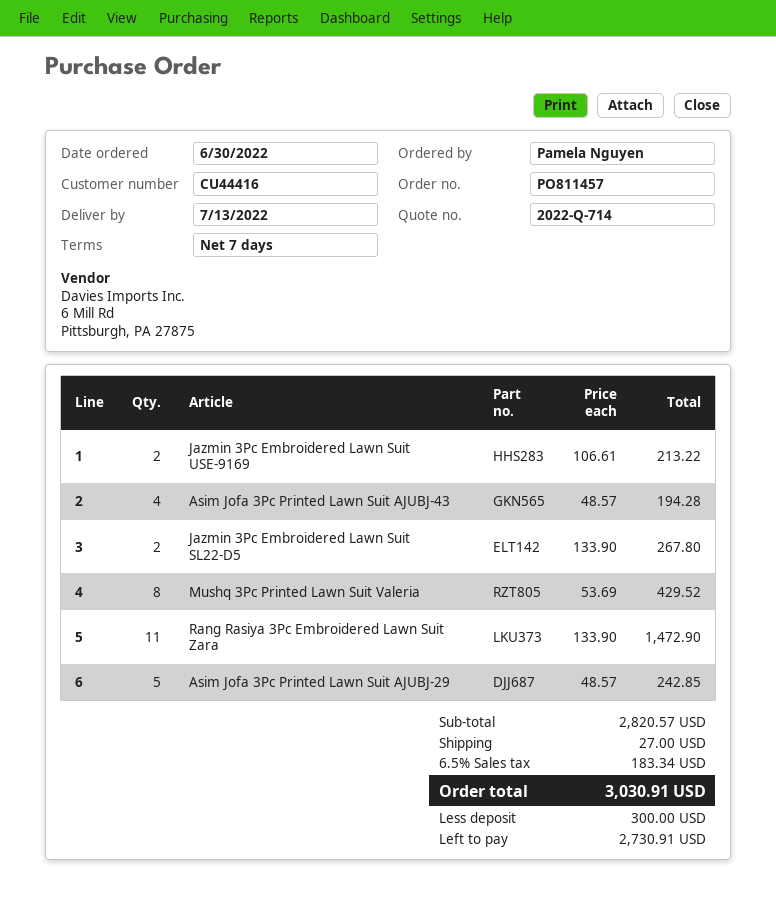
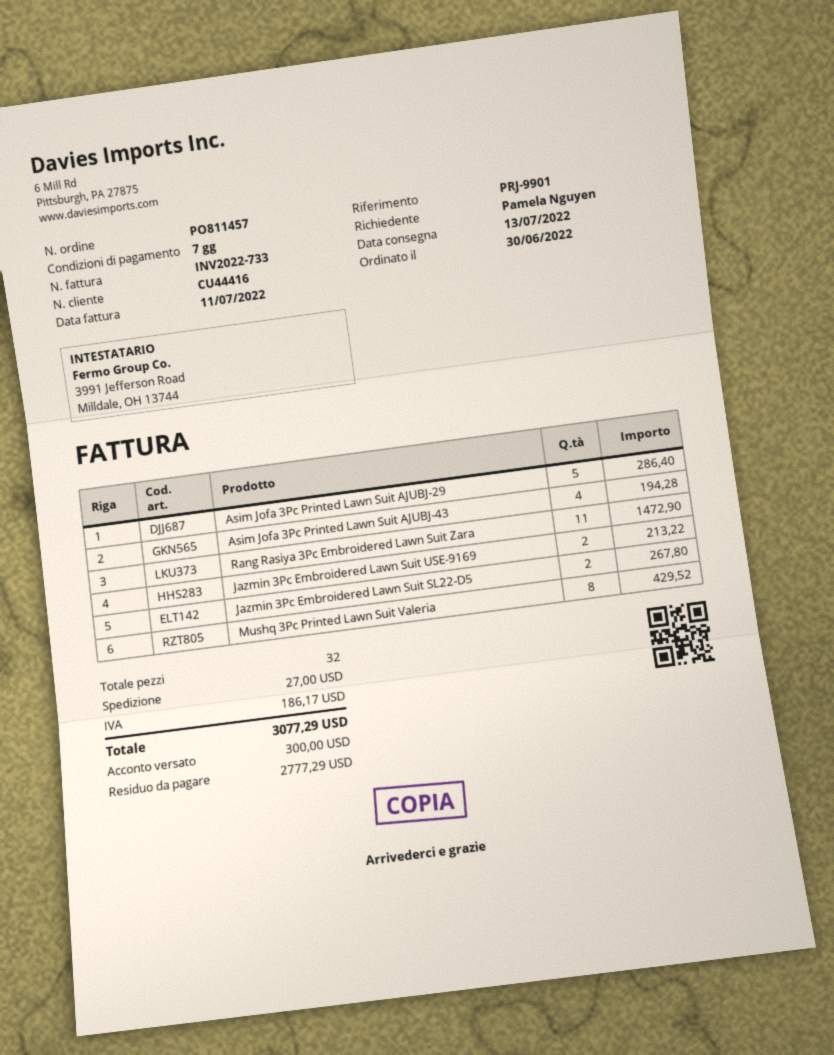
Asim Jofa 3Pc Printed Lawn Suit AJUBJ-29: 5 for 242.85 -> 5 for 286.40
tax: 183.34 -> 186.17
total: 3030.91 -> 3077.29
balance: 2730.91 -> 2777.29

